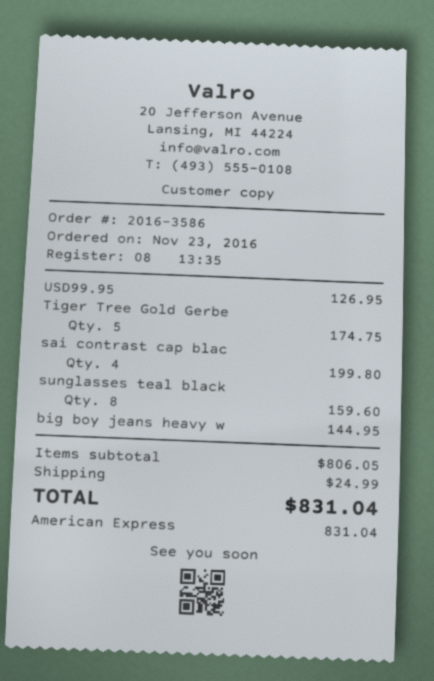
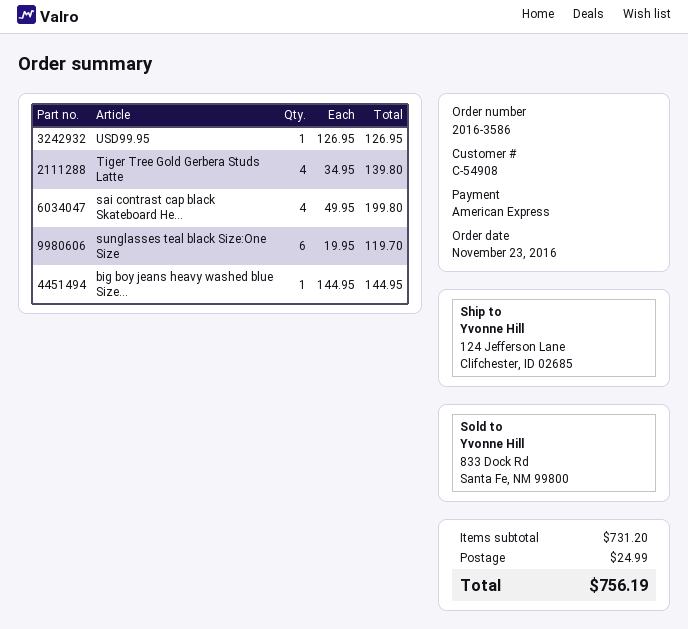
Tiger Tree Gold Gerbe: 5 for 174.75 -> 4 for 139.80
sunglasses teal black: 8 for 159.60 -> 6 for 119.70
subtotal: 806.05 -> 731.20
total: 831.04 -> 756.19

